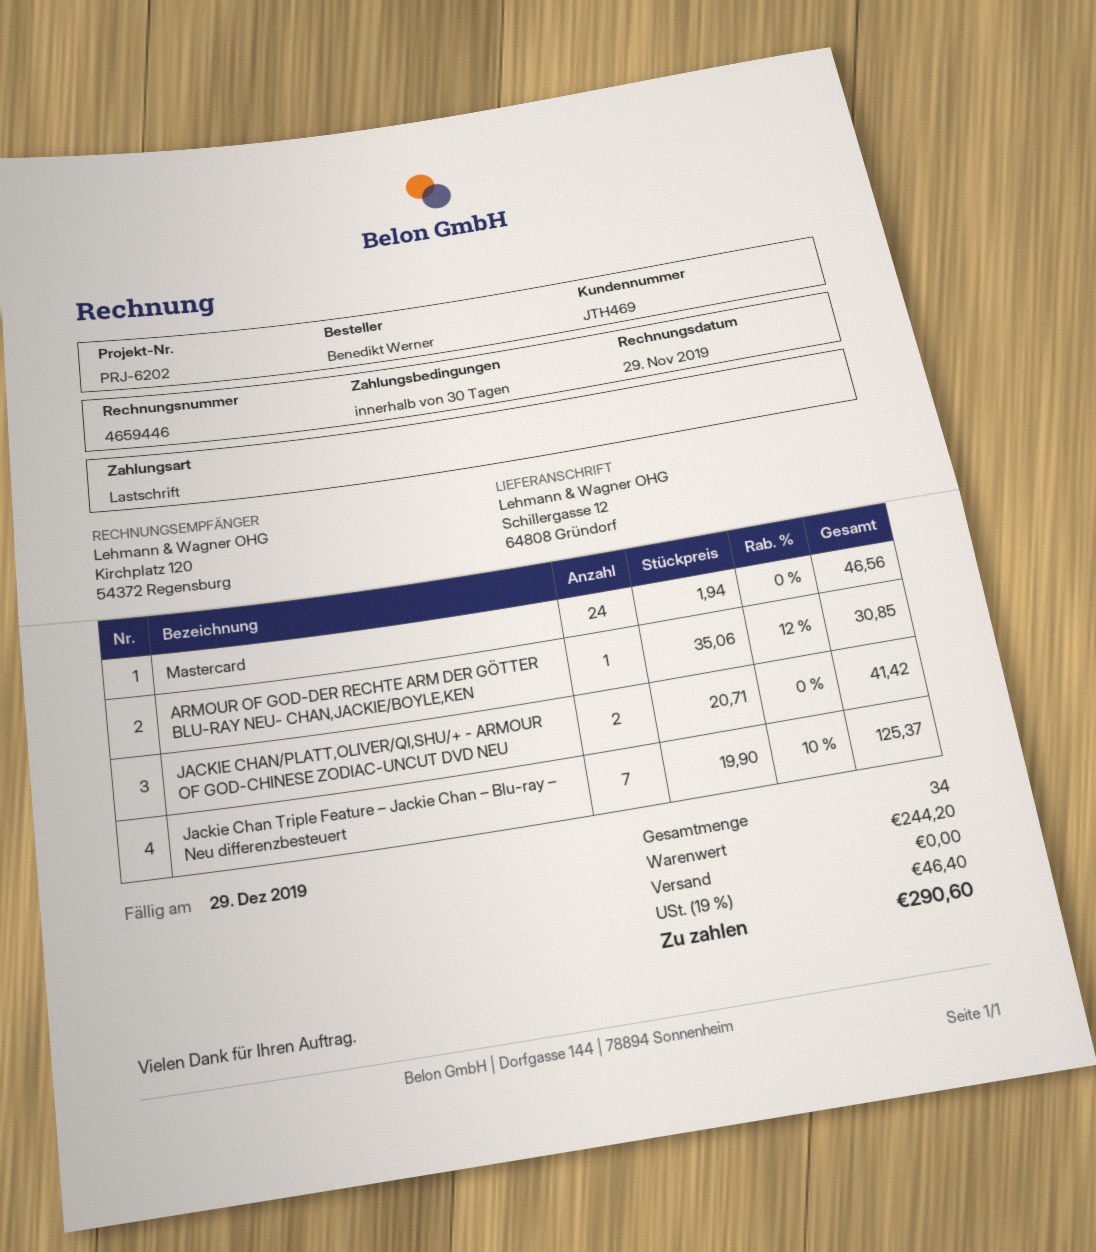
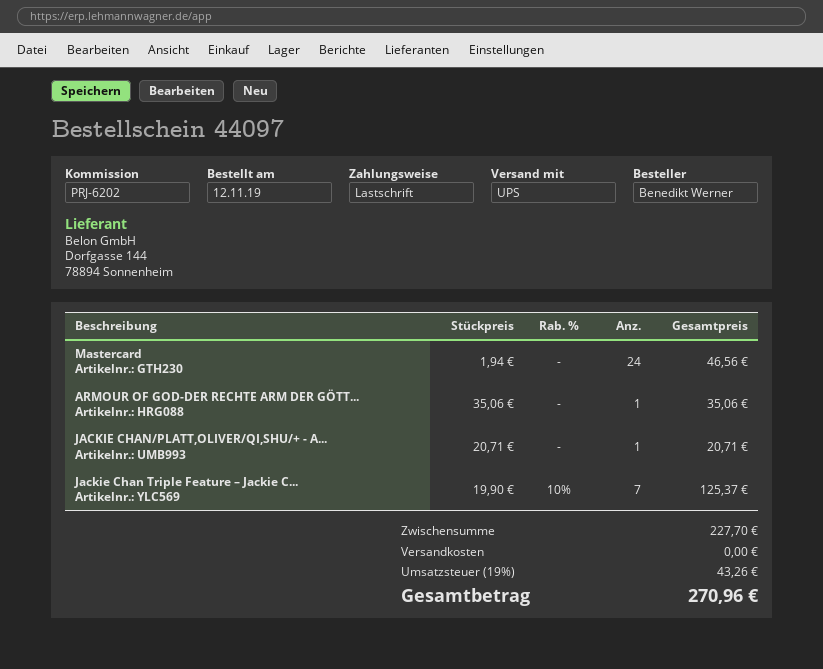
ARMOUR OF GOD-DER RECHTE ARM DER GÖTTER BLU-RAY NEU- CHAN,JACKIE/BOYLE,KEN: 1 x 35.06 - 12% = 30.85 -> 1 x 35.06 = 35.06
JACKIE CHAN/PLATT,OLIVER/QI,SHU/+ - ARMOUR OF GOD-CHINESE ZODIAC-UNCUT DVD NEU: 2 x 20.71 = 41.42 -> 1 x 20.71 = 20.71
subtotal: 244.20 -> 227.70
tax: 19% = 46.40 -> 19% = 43.26
total: 290.60 -> 270.96

